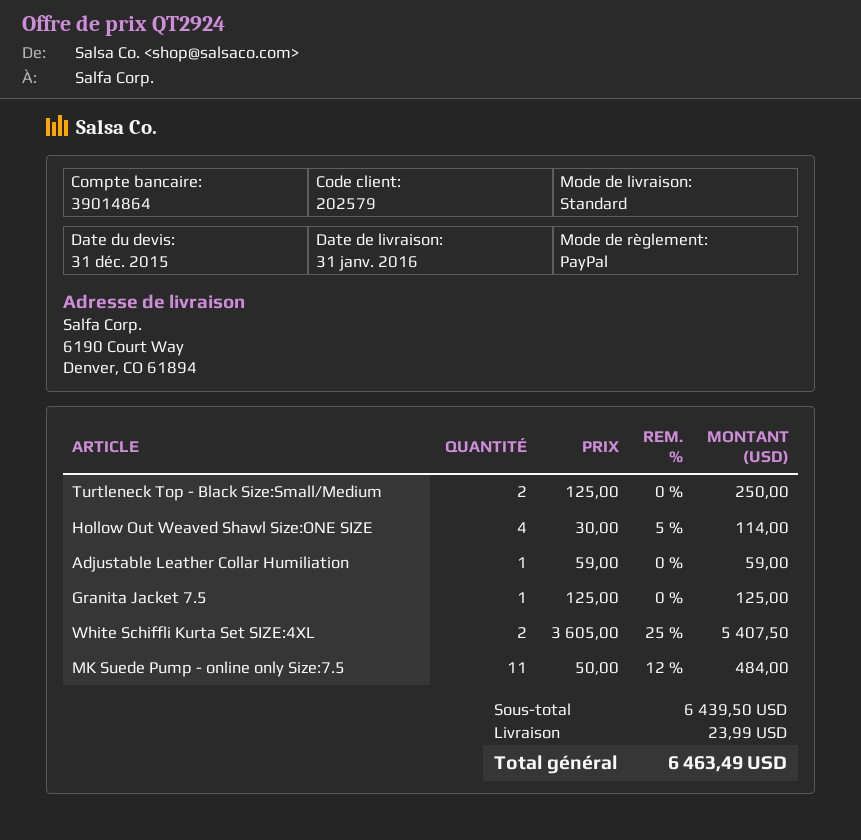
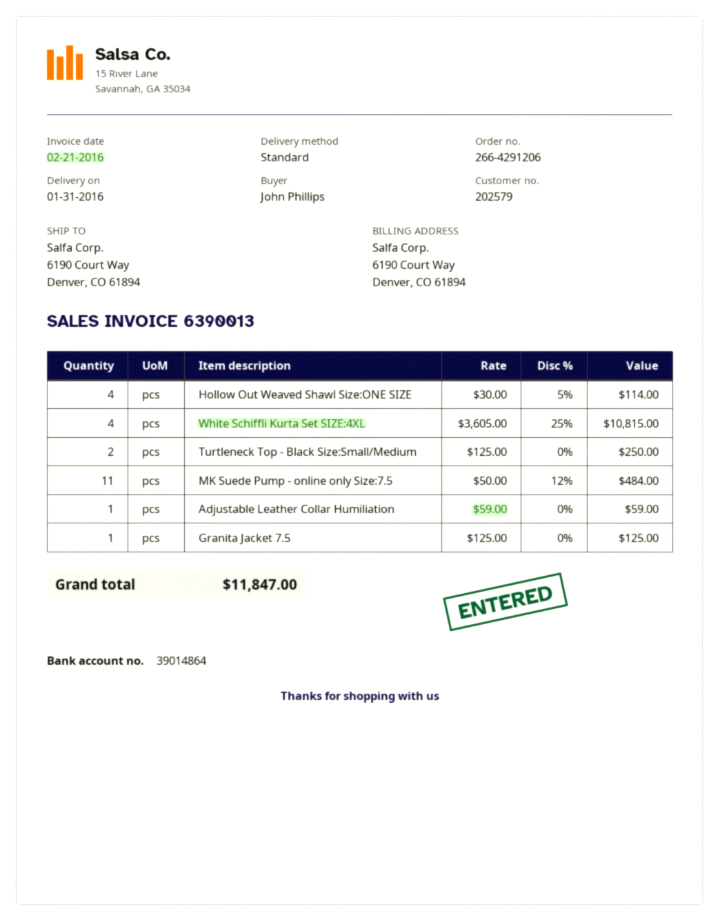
White Schiffli Kurta Set SIZE:4XL: 2 x 3605.00 - 25% = 5407.50 -> 4 x 3605.00 - 25% = 10815.00
shipping: 23.99 -> none
total: 6463.49 -> 11847.00

